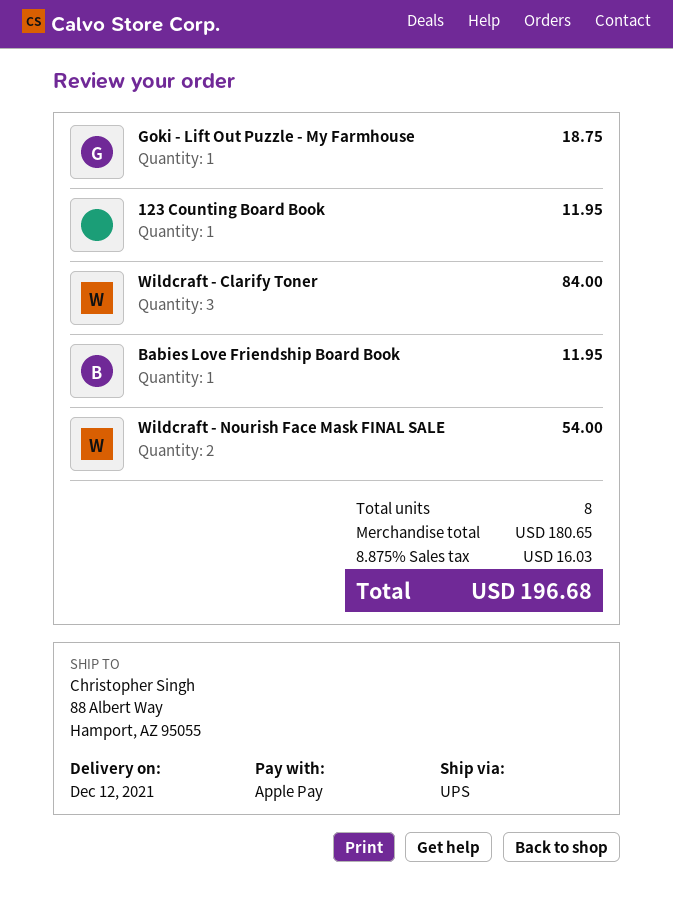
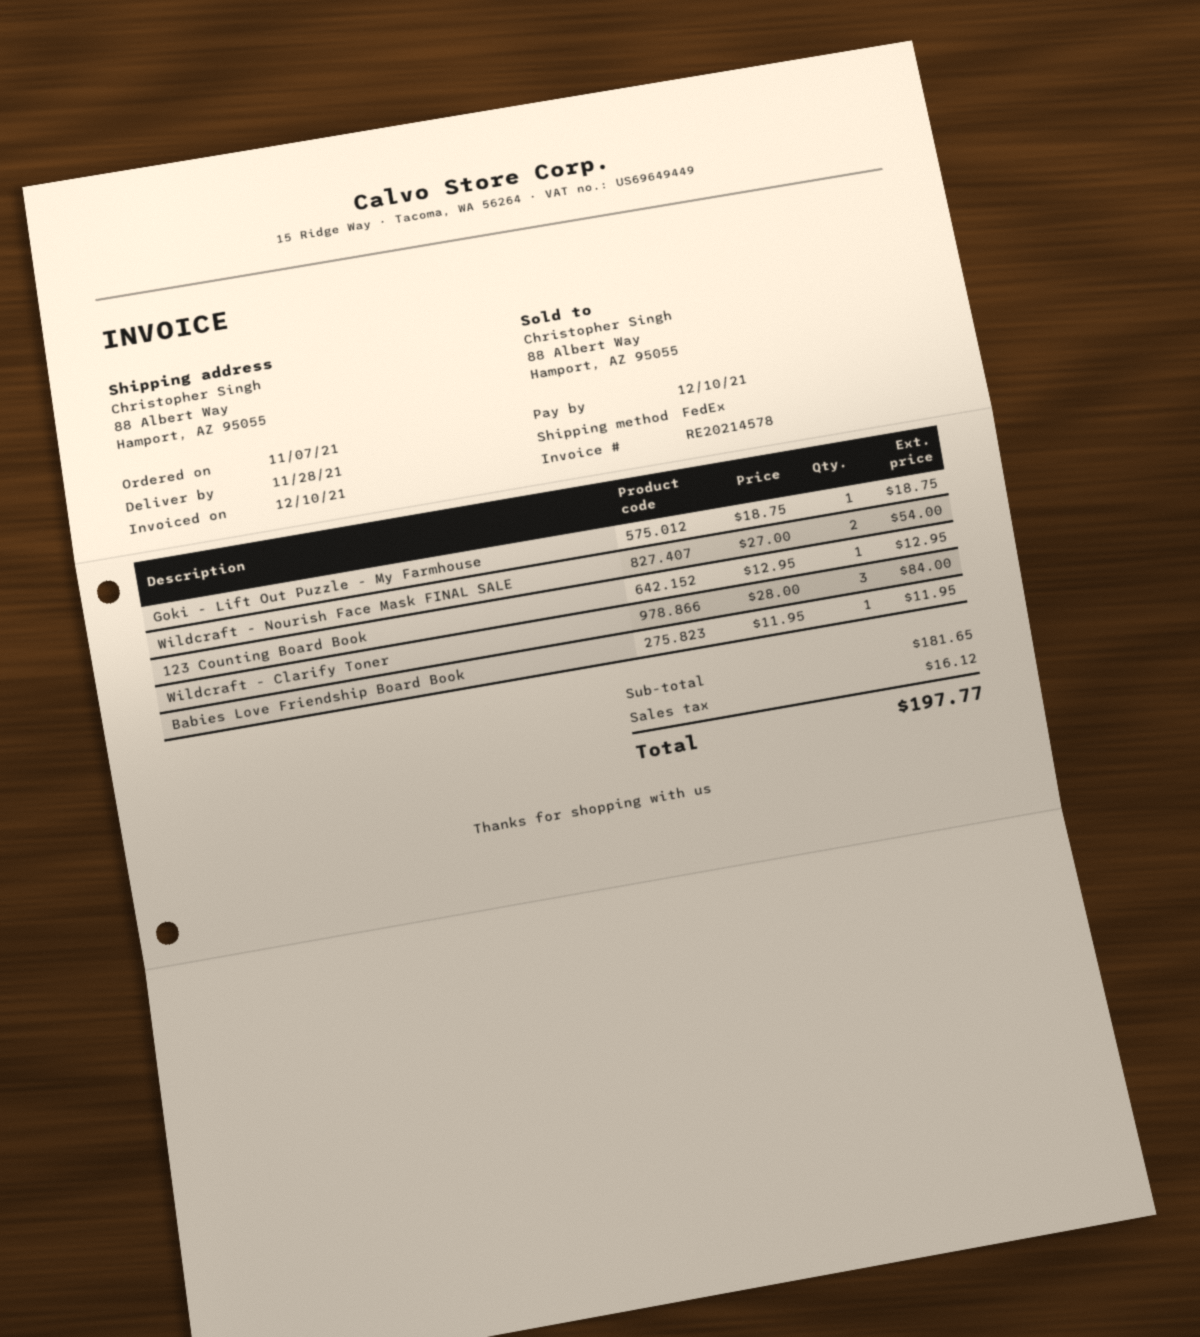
delivery date: 2021-12-12 -> 2021-11-28
shipping method: UPS -> FedEx
123 Counting Board Book: 1 for 11.95 -> 1 for 12.95
subtotal: 180.65 -> 181.65
tax: 16.03 -> 16.12
total: 196.68 -> 197.77

